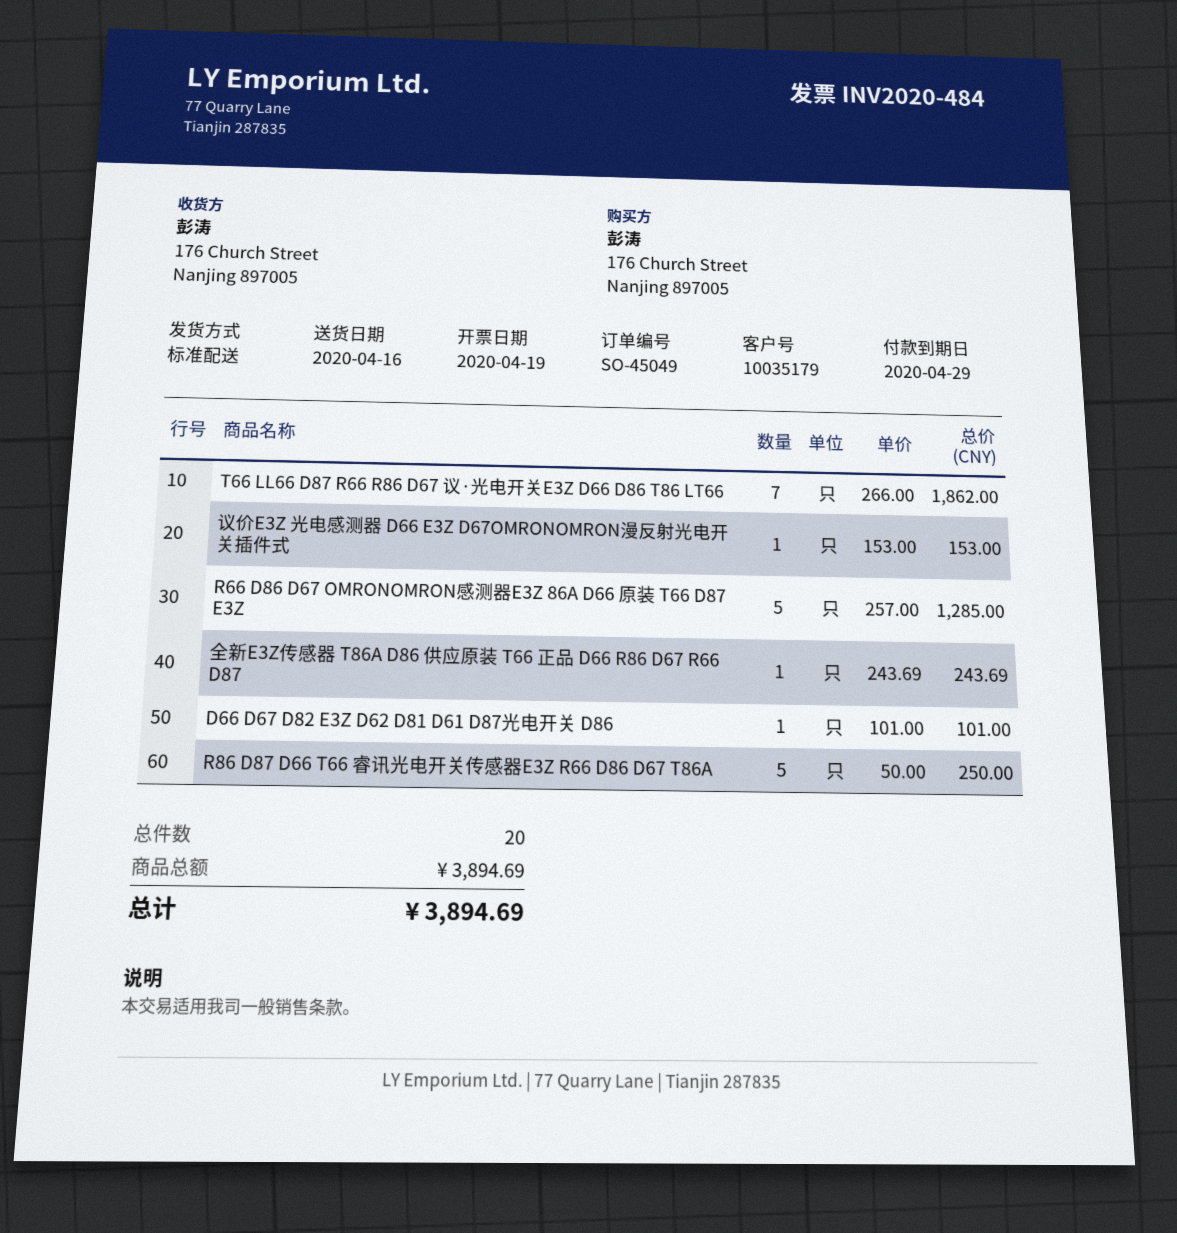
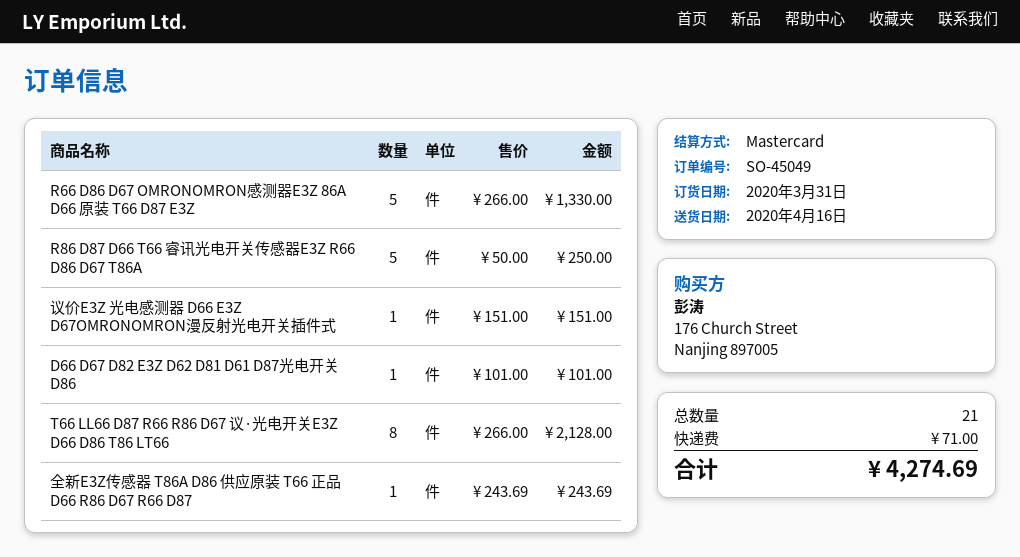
T66 LL66 D87 R66 R86 D67 议·光电开关E3Z D66 D86 T86 LT66: 7 x 266.00 = 1862.00 -> 8 x 266.00 = 2128.00
议价E3Z 光电感测器 D66 E3Z D67OMRONOMRON漫反射光电开关插件式: 1 x 153.00 = 153.00 -> 1 x 151.00 = 151.00
R66 D86 D67 OMRONOMRON感测器E3Z 86A D66 原装 T66 D87 E3Z: 5 x 257.00 = 1285.00 -> 5 x 266.00 = 1330.00
total quantity: 20 -> 21
shipping: none -> 71.00
total: 3894.69 -> 4274.69

